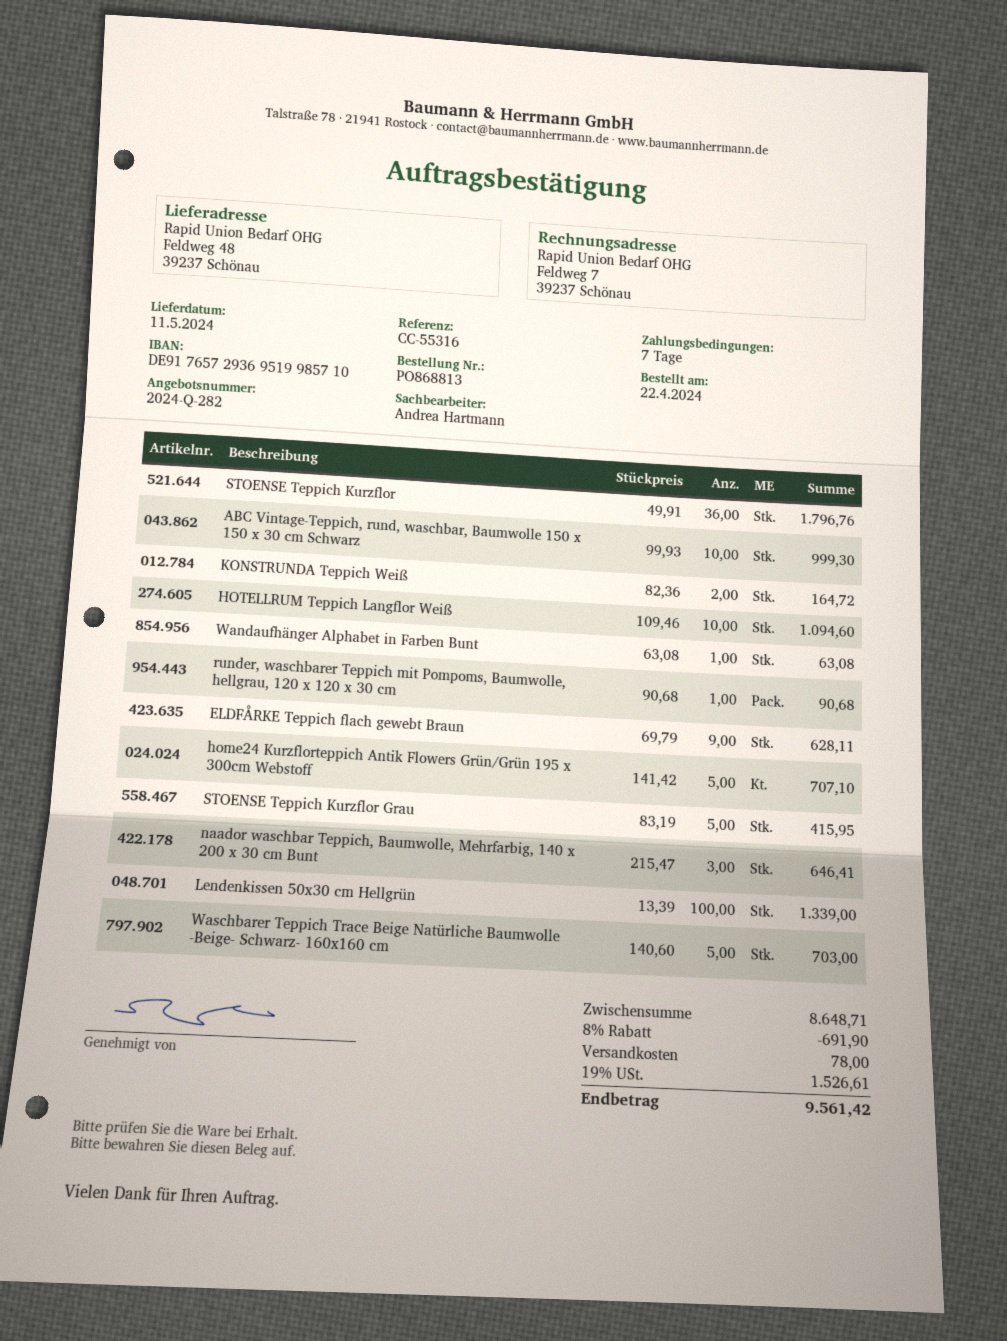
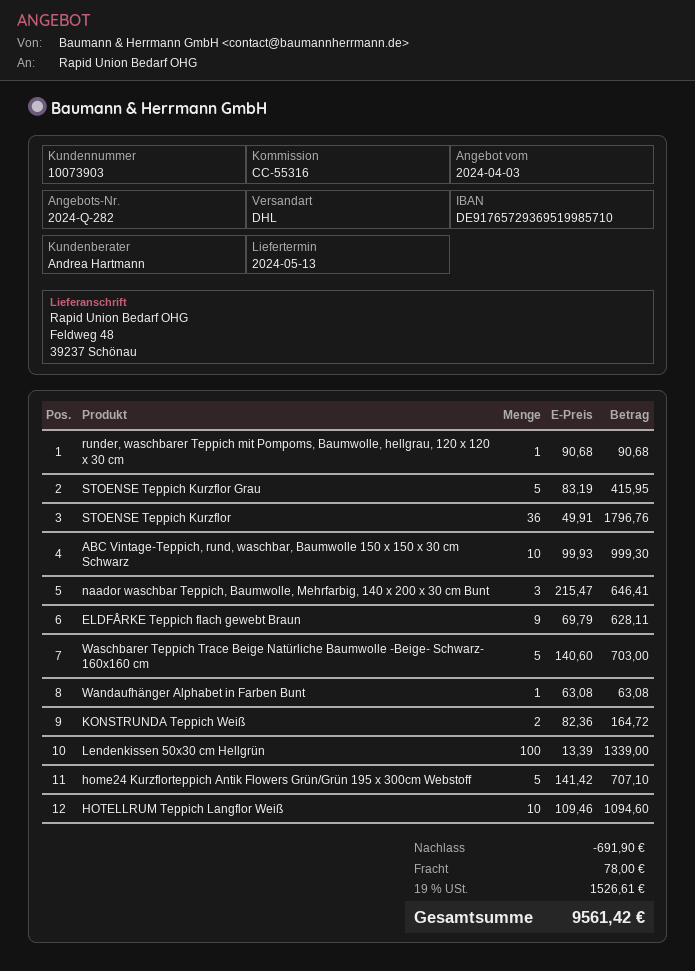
delivery date: 2024-05-11 -> 2024-05-13

